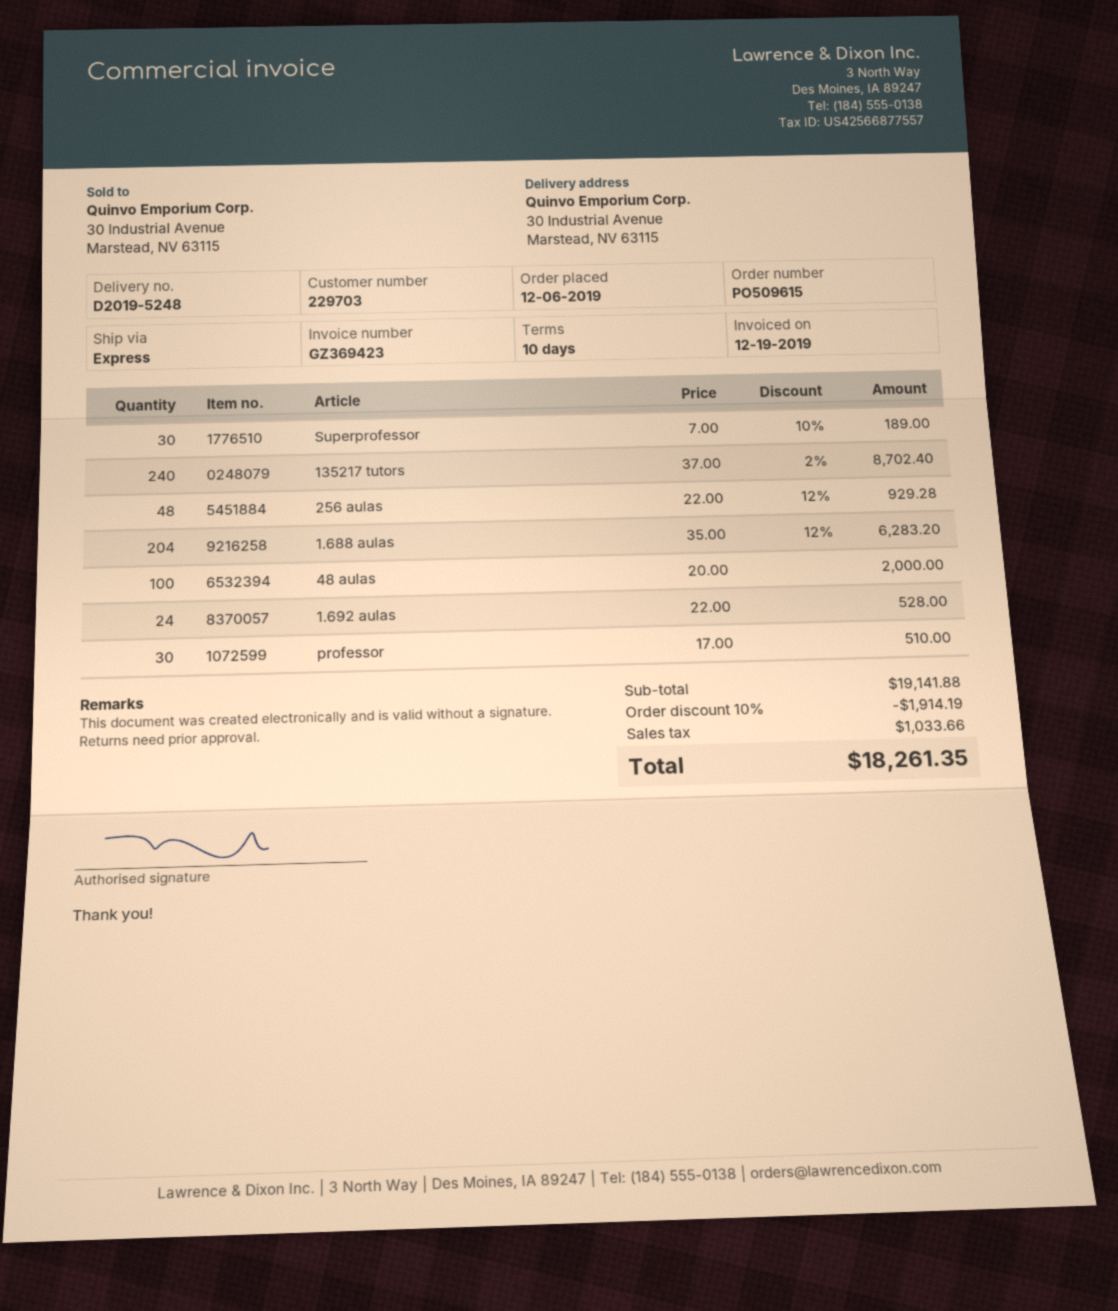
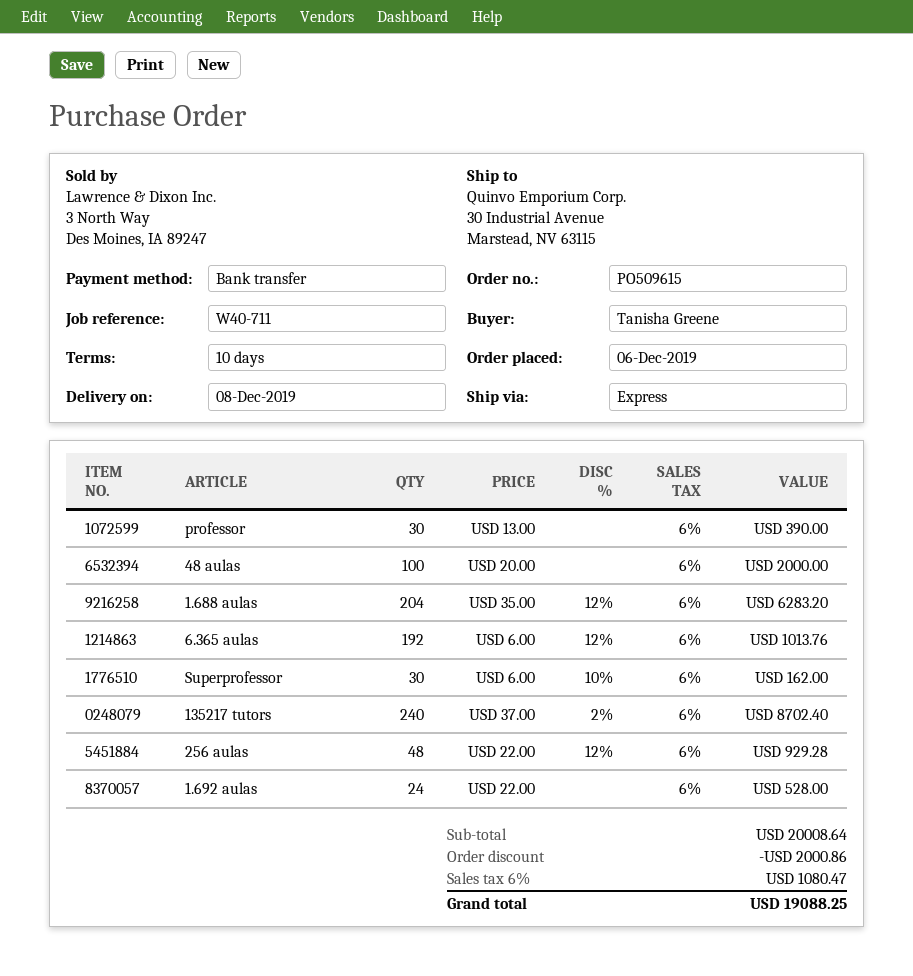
Superprofessor: 30 x 7.00 - 10% = 189.00 -> 30 x 6.00 - 10% = 162.00
professor: 30 x 17.00 = 510.00 -> 30 x 13.00 = 390.00
6.365 aulas: none -> 192 x 6.00 - 12% = 1013.76
subtotal: 19141.88 -> 20008.64
discount: 1914.19 -> 2000.86
tax: 1033.66 -> 1080.47
total: 18261.35 -> 19088.25

